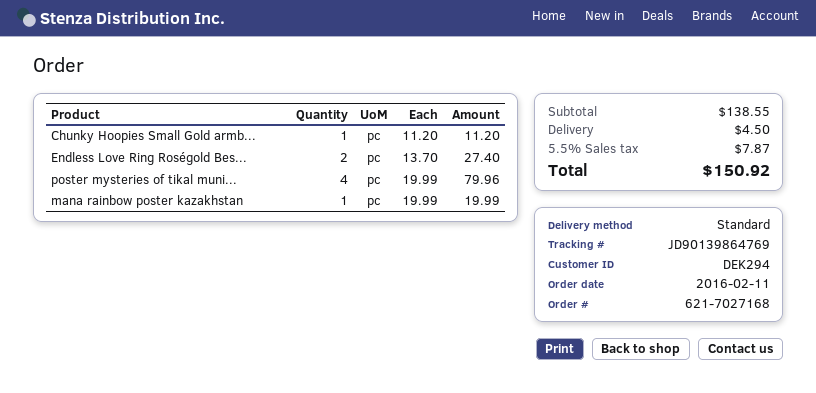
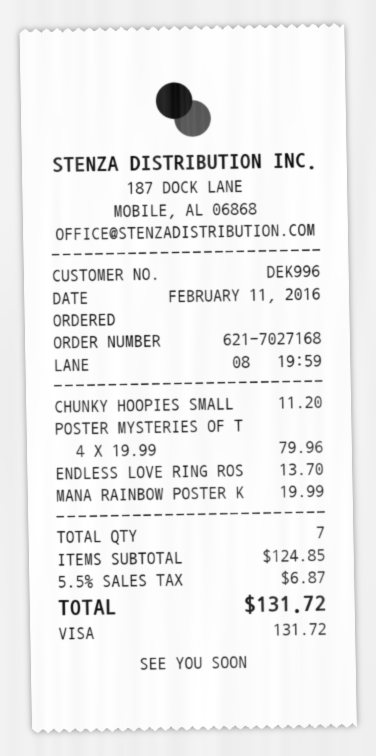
customer number: DEK294 -> DEK996
Endless Love Ring Roségold Bes...: 2 x 13.70 = 27.40 -> 1 x 13.70 = 13.70
subtotal: 138.55 -> 124.85
shipping: 4.50 -> none
tax: 5.5% = 7.87 -> 5.5% = 6.87
total: 150.92 -> 131.72

